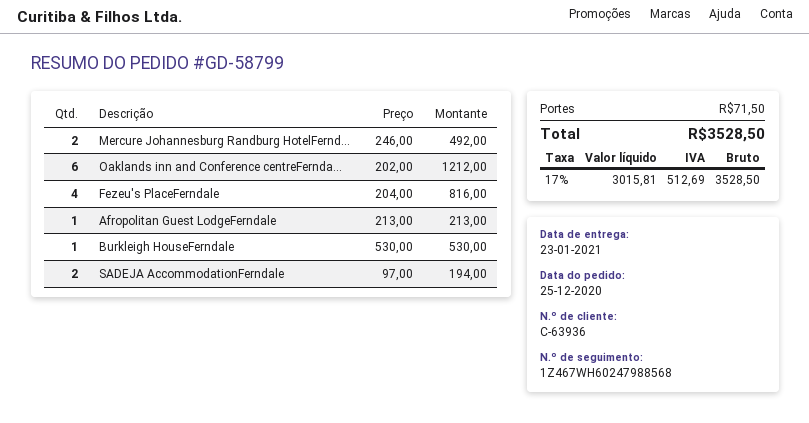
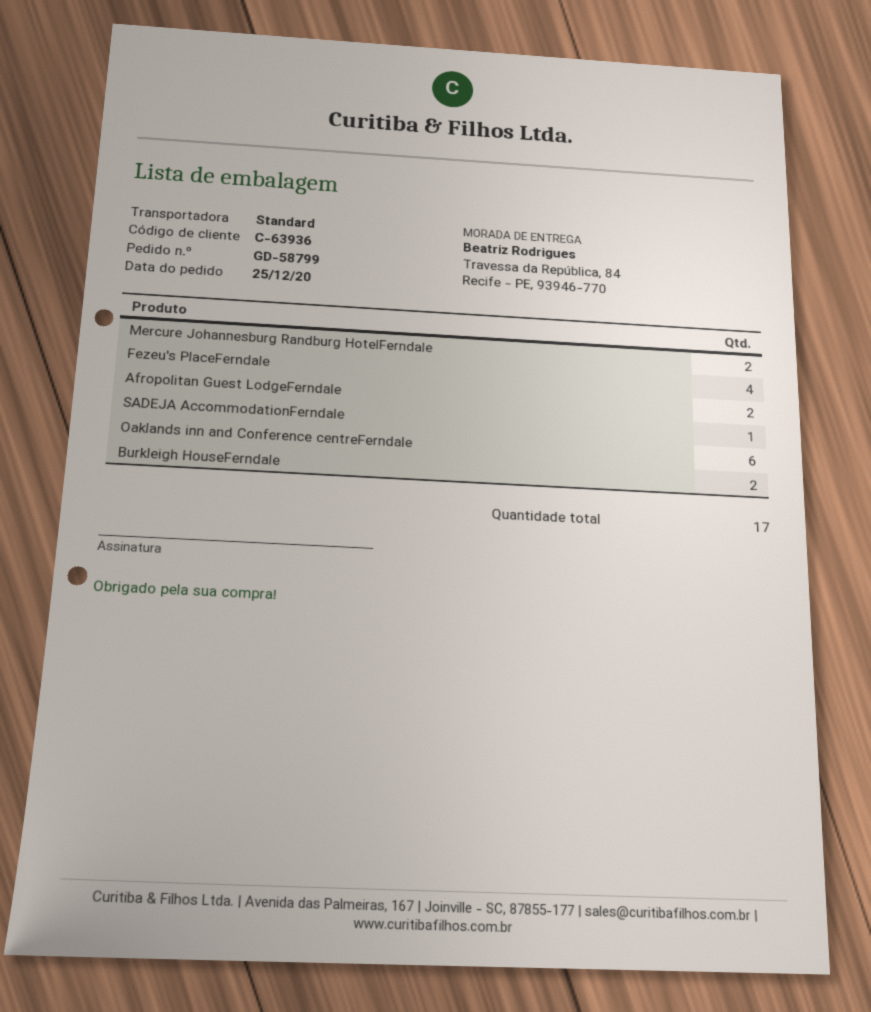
Afropolitan Guest LodgeFerndale: 1 -> 2
Burkleigh HouseFerndale: 1 -> 2
SADEJA AccommodationFerndale: 2 -> 1

